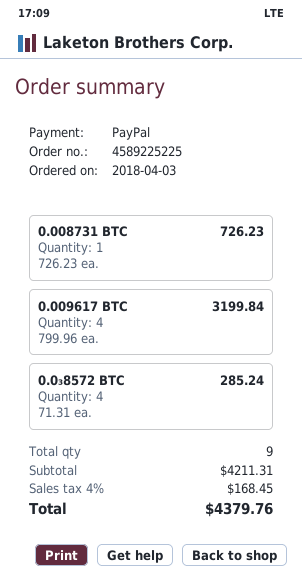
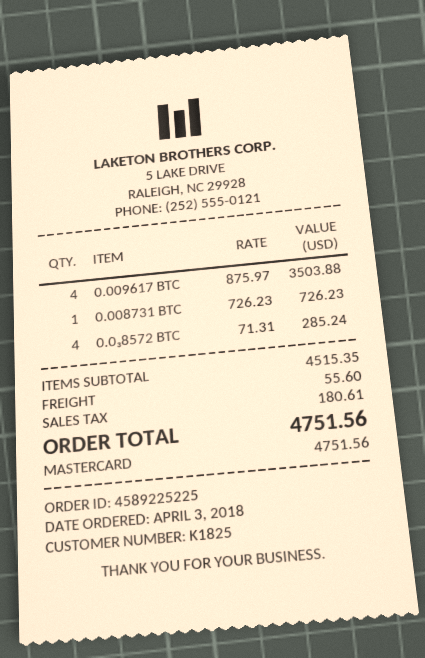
payment method: PayPal -> Mastercard
0.009617 BTC: 4 x 799.96 = 3199.84 -> 4 x 875.97 = 3503.88
subtotal: 4211.31 -> 4515.35
shipping: none -> 55.60
tax: 168.45 -> 180.61
total: 4379.76 -> 4751.56

